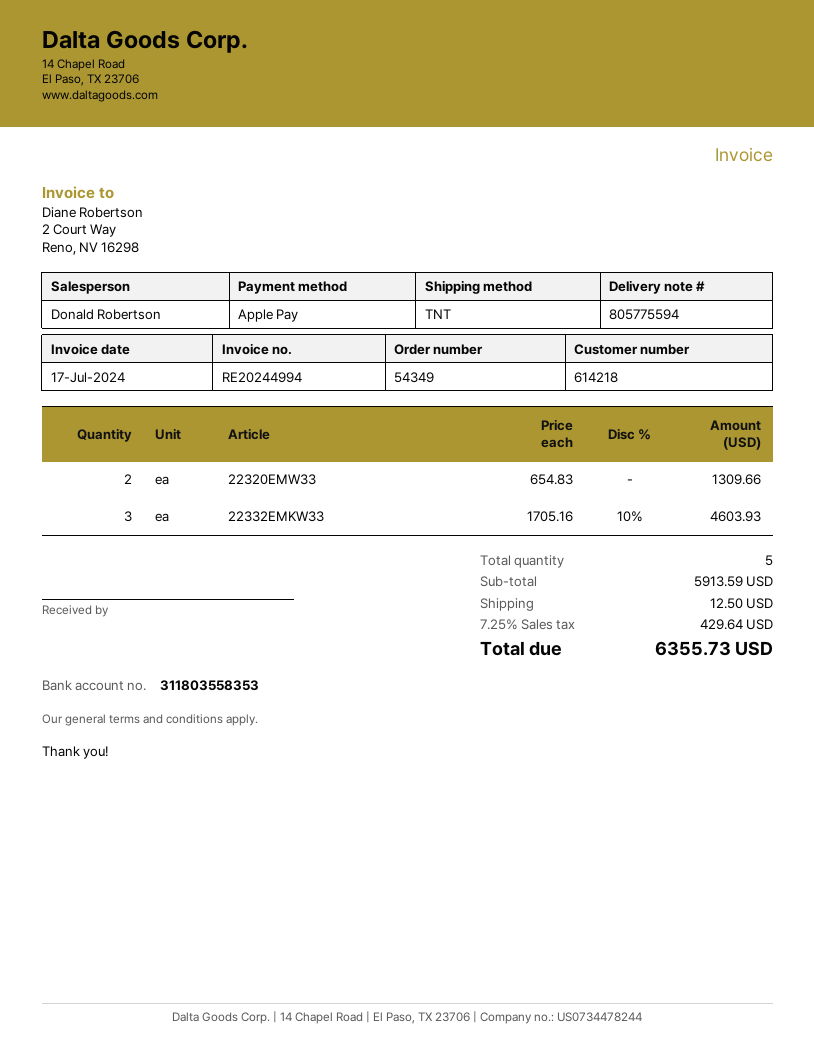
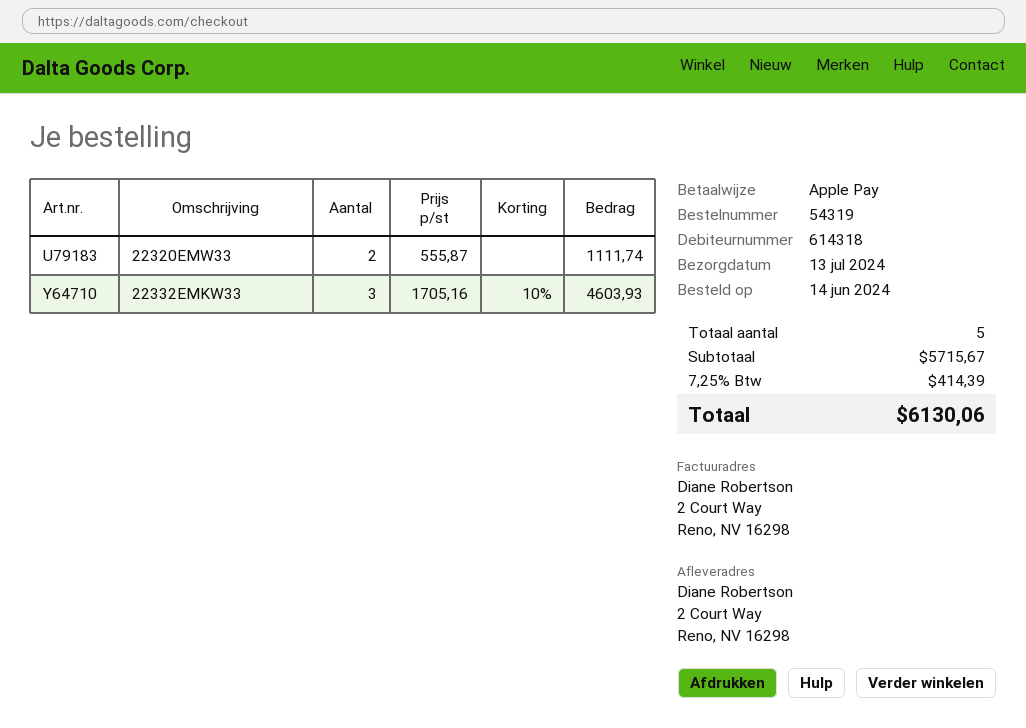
order number: 54349 -> 54319
customer number: 614218 -> 614318
22320EMW33: 2 x 654.83 = 1309.66 -> 2 x 555.87 = 1111.74
subtotal: 5913.59 -> 5715.67
shipping: 12.50 -> none
tax: 7.25% = 429.64 -> 7.25% = 414.39
total: 6355.73 -> 6130.06

